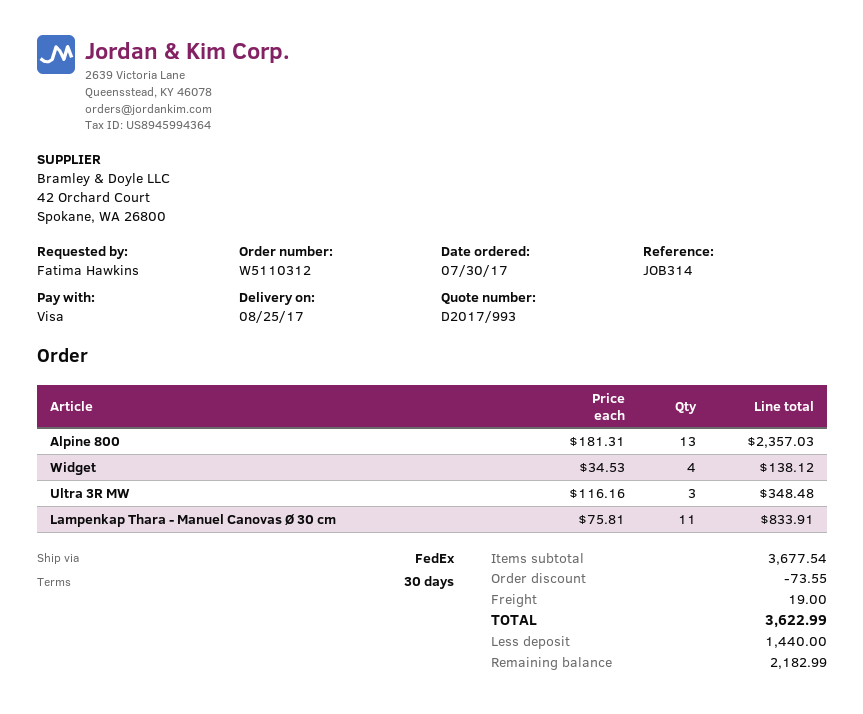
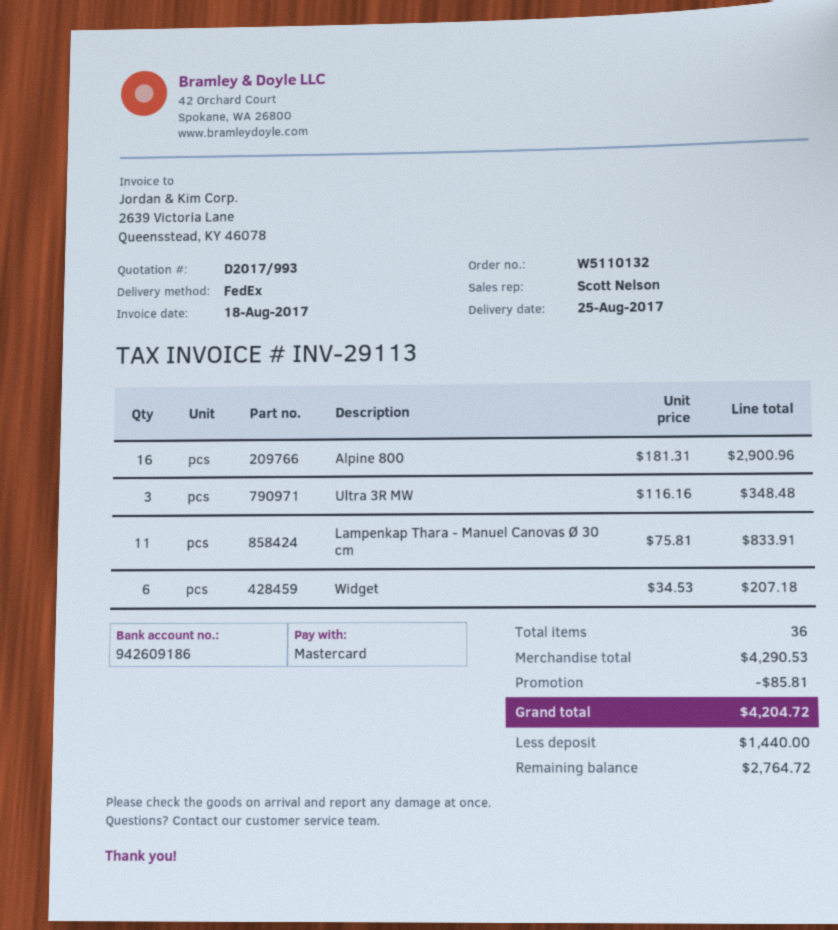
order number: W5110312 -> W5110132
payment method: Visa -> Mastercard
Alpine 800: 13 x 181.31 = 2357.03 -> 16 x 181.31 = 2900.96
Widget: 4 x 34.53 = 138.12 -> 6 x 34.53 = 207.18
subtotal: 3677.54 -> 4290.53
discount: 73.55 -> 85.81
shipping: 19.00 -> none
total: 3622.99 -> 4204.72
balance: 2182.99 -> 2764.72

